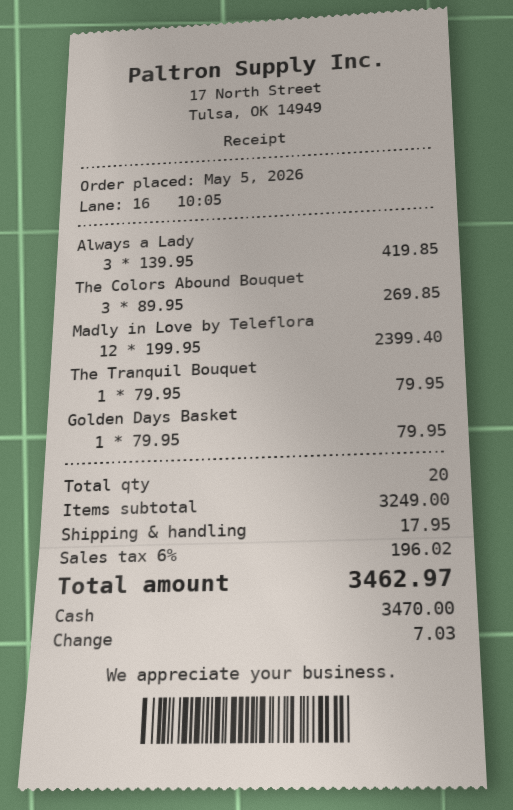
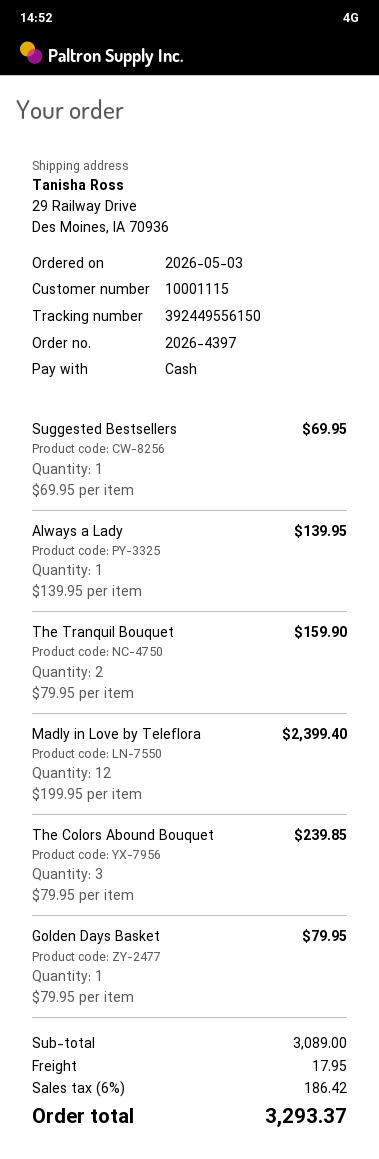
order date: 2026-05-05 -> 2026-05-03
Always a Lady: 3 x 139.95 = 419.85 -> 1 x 139.95 = 139.95
The Colors Abound Bouquet: 3 x 89.95 = 269.85 -> 3 x 79.95 = 239.85
The Tranquil Bouquet: 1 x 79.95 = 79.95 -> 2 x 79.95 = 159.90
Suggested Bestsellers: none -> 1 x 69.95 = 69.95
subtotal: 3249.00 -> 3089.00
tax: 6% = 196.02 -> 6% = 186.42
total: 3462.97 -> 3293.37

